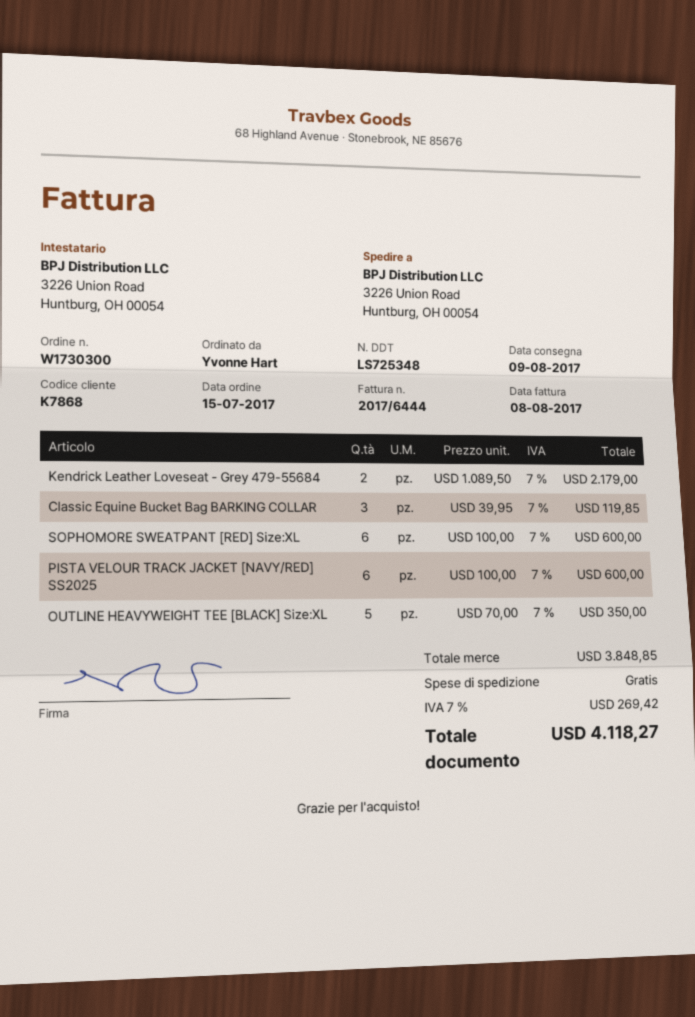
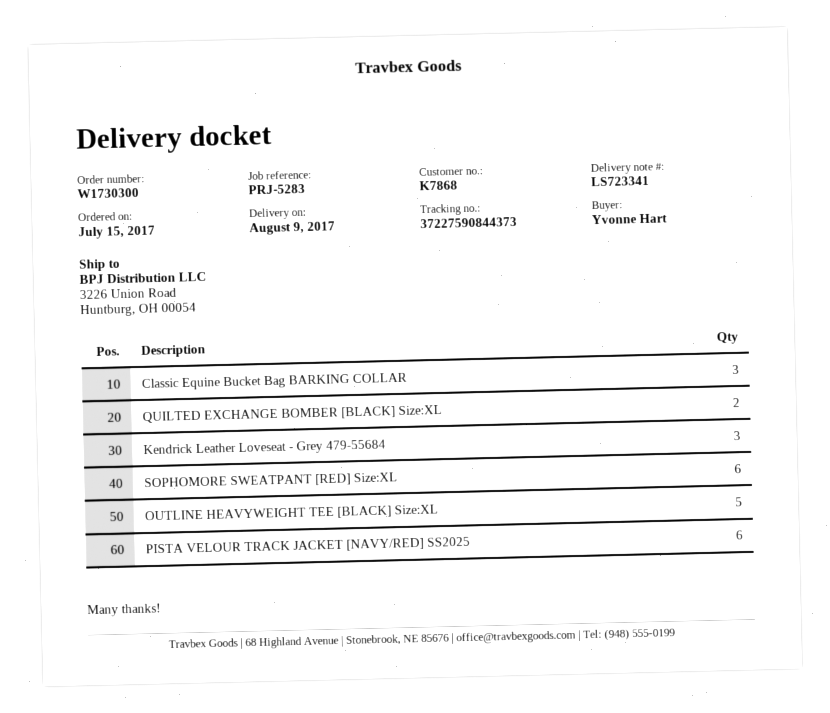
delivery note number: LS725348 -> LS723341
Kendrick Leather Loveseat - Grey 479-55684: 2 -> 3
QUILTED EXCHANGE BOMBER [BLACK] Size:XL: none -> 2

